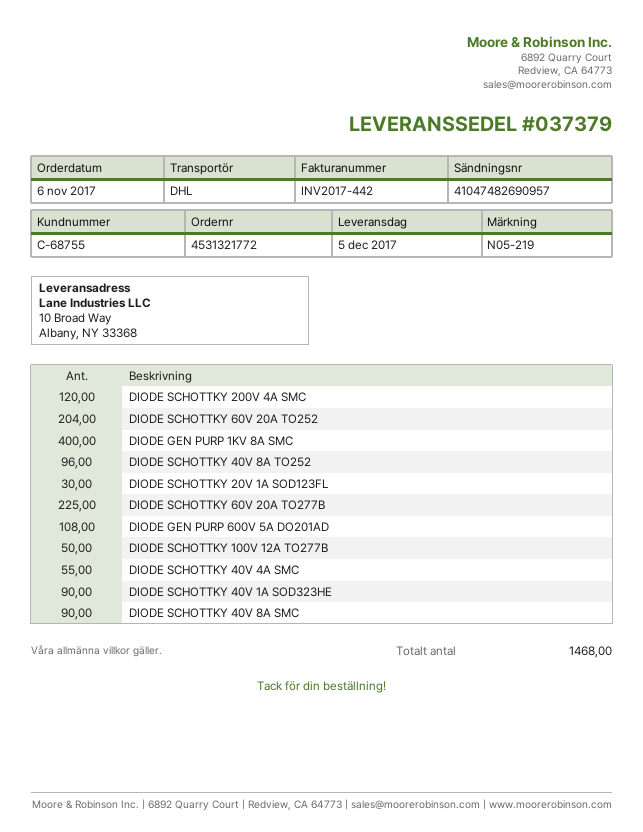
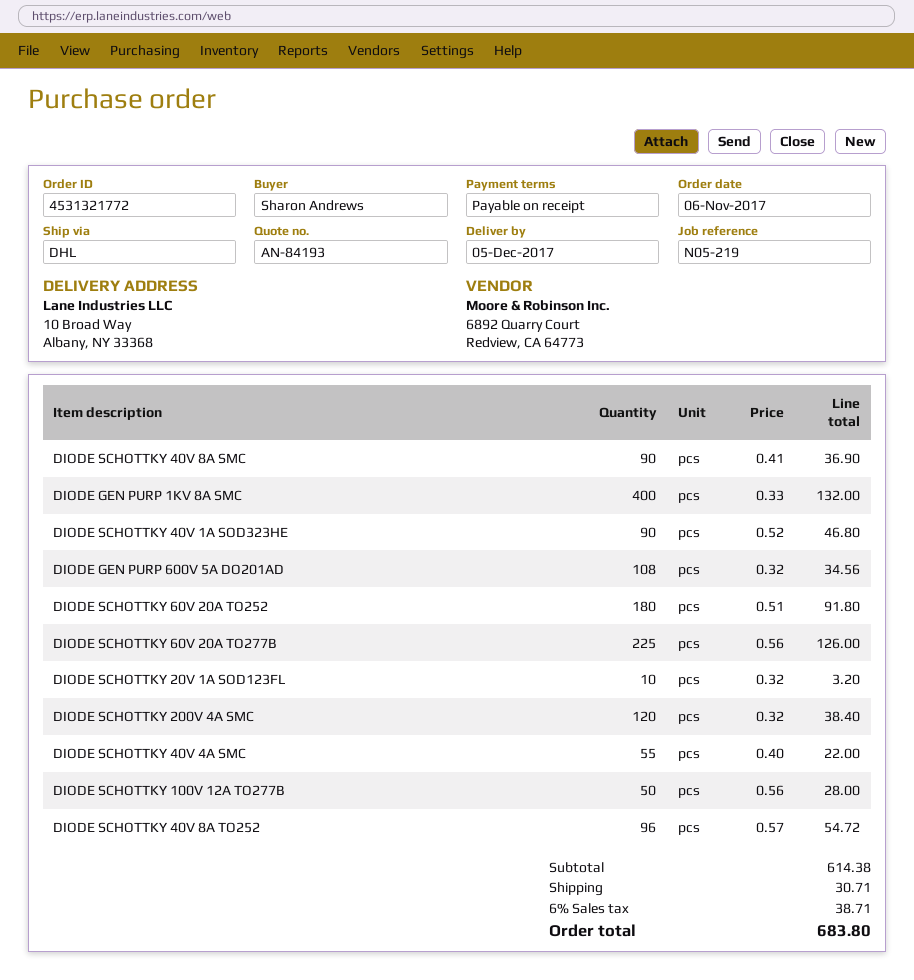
DIODE SCHOTTKY 60V 20A TO252: 204 -> 180
DIODE SCHOTTKY 20V 1A SOD123FL: 30 -> 10

